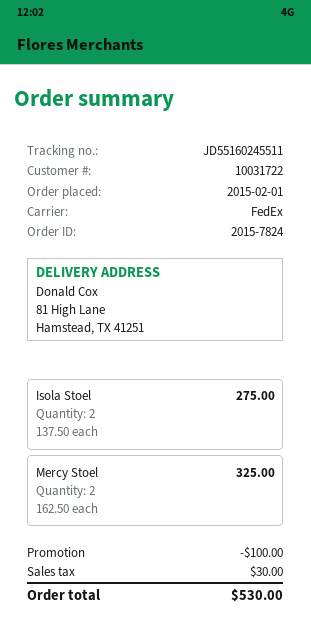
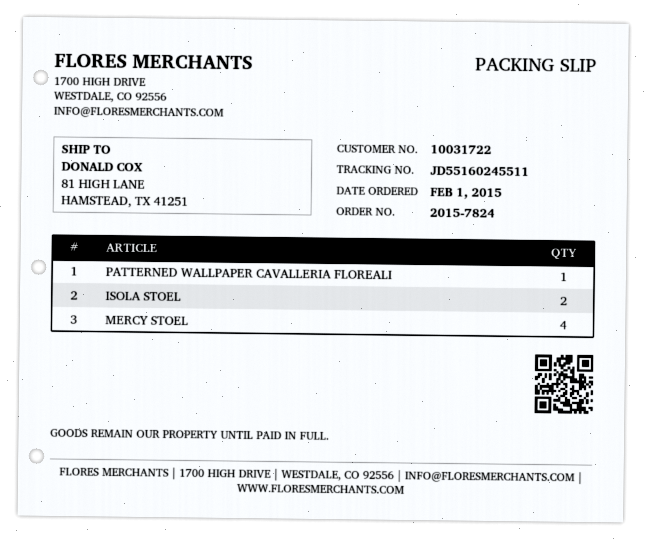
Mercy Stoel: 2 -> 4
PATTERNED WALLPAPER CAVALLERIA FLOREALI: none -> 1

